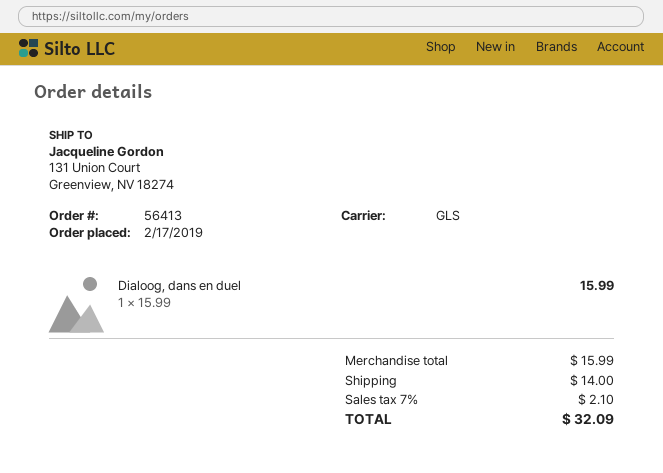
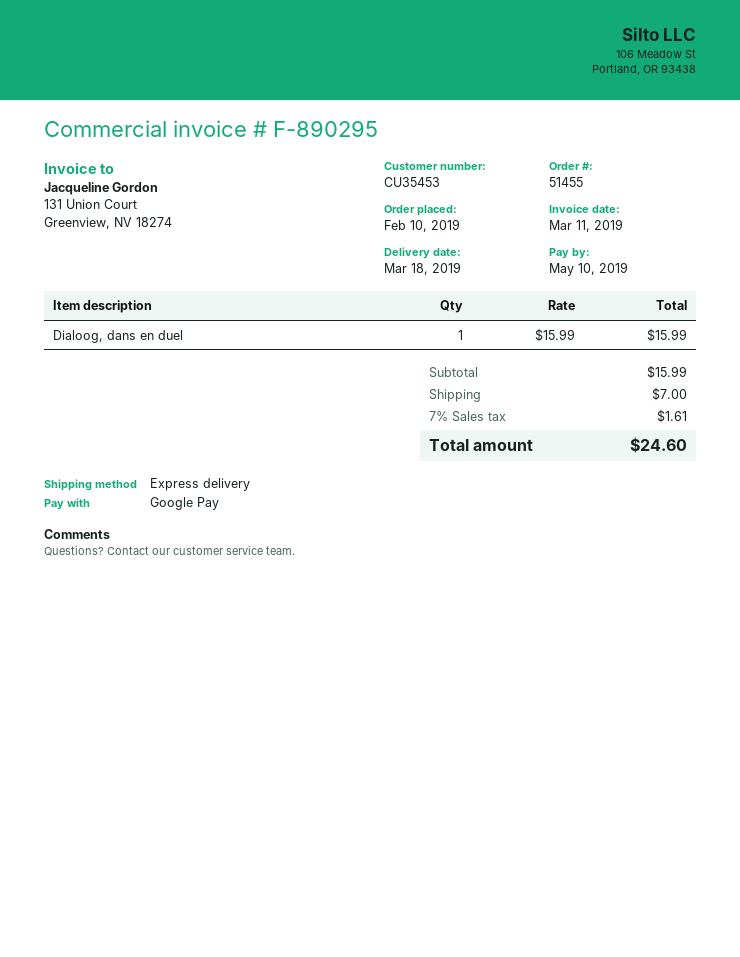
order number: 56413 -> 51455
order date: 2019-02-17 -> 2019-02-10
shipping method: GLS -> express
shipping: 14.00 -> 7.00
tax: 7% = 2.10 -> 7% = 1.61
total: 32.09 -> 24.60

